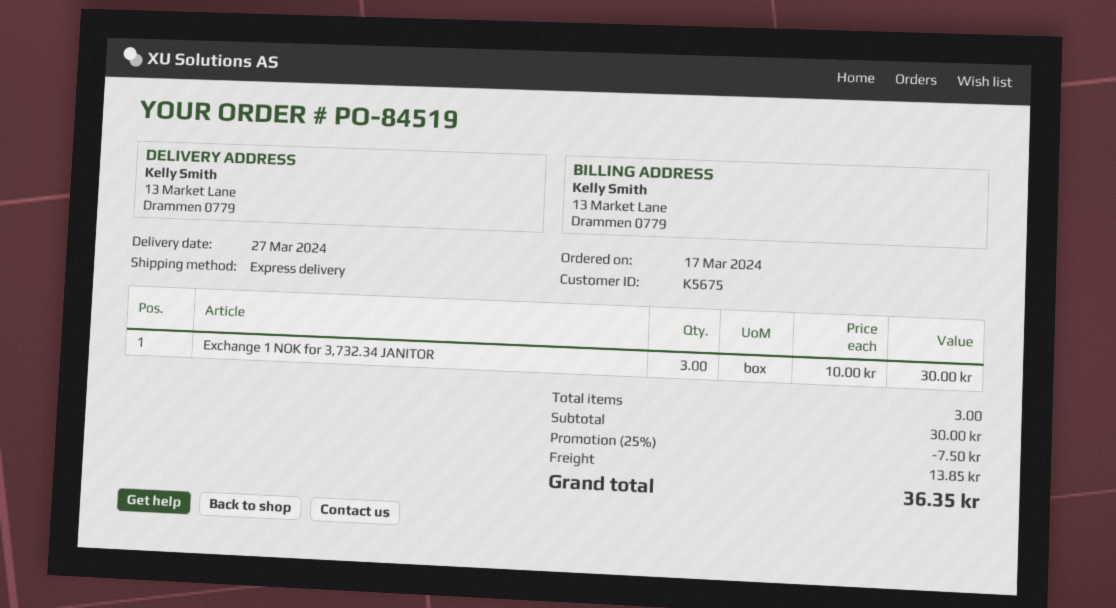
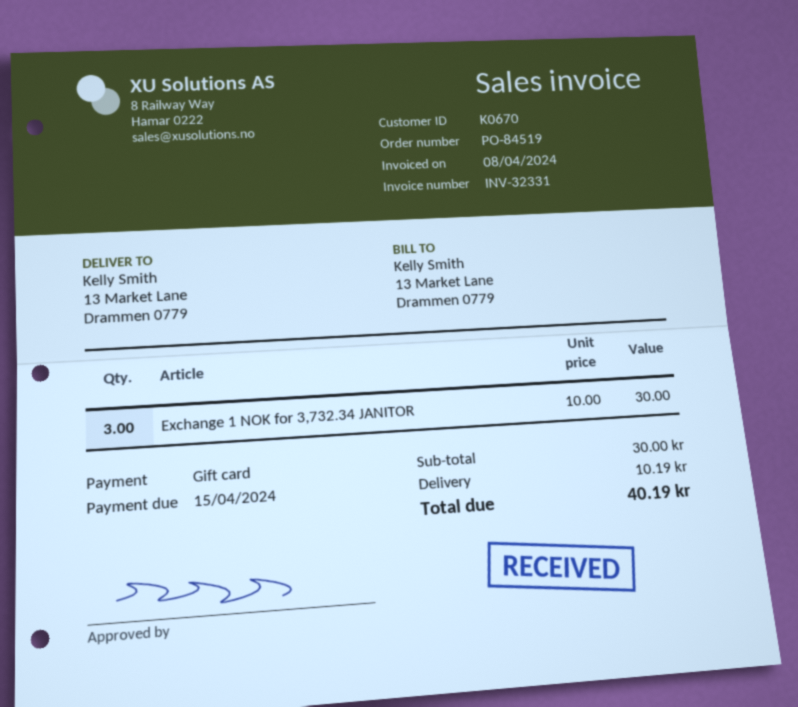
customer number: K5675 -> K0670
discount: 25% = 7.50 -> none
shipping: 13.85 -> 10.19
total: 36.35 -> 40.19

